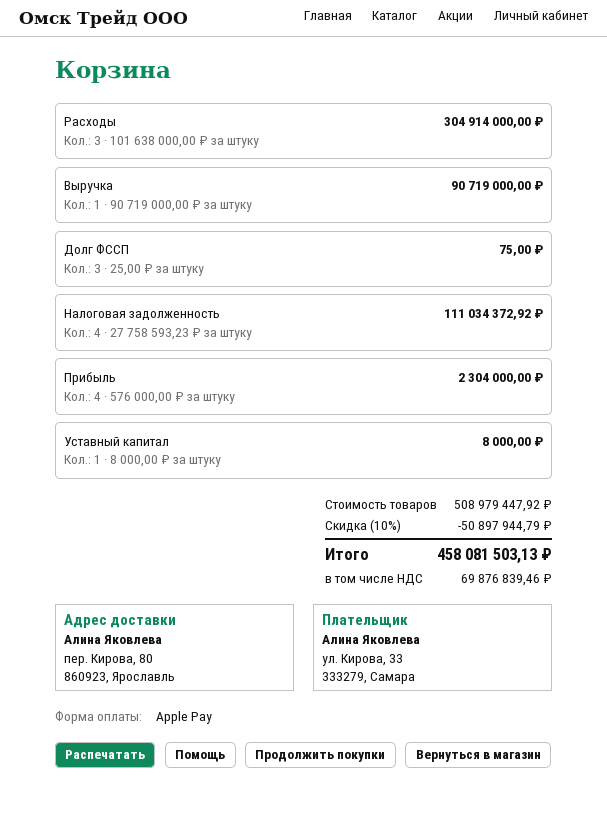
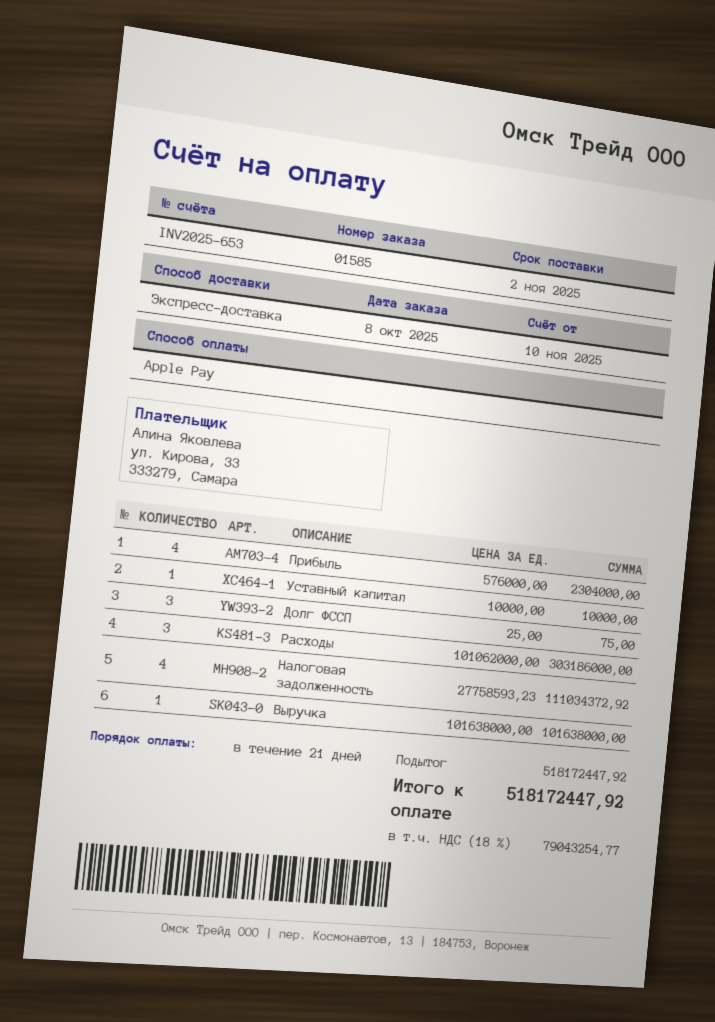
Расходы: 3 x 101638000.00 = 304914000.00 -> 3 x 101062000.00 = 303186000.00
Выручка: 1 x 90719000.00 = 90719000.00 -> 1 x 101638000.00 = 101638000.00
Уставный капитал: 1 x 8000.00 = 8000.00 -> 1 x 10000.00 = 10000.00
subtotal: 508979447.92 -> 518172447.92
discount: 10% = 50897944.79 -> none
tax: 69876839.46 -> 79043254.77
total: 458081503.13 -> 518172447.92

